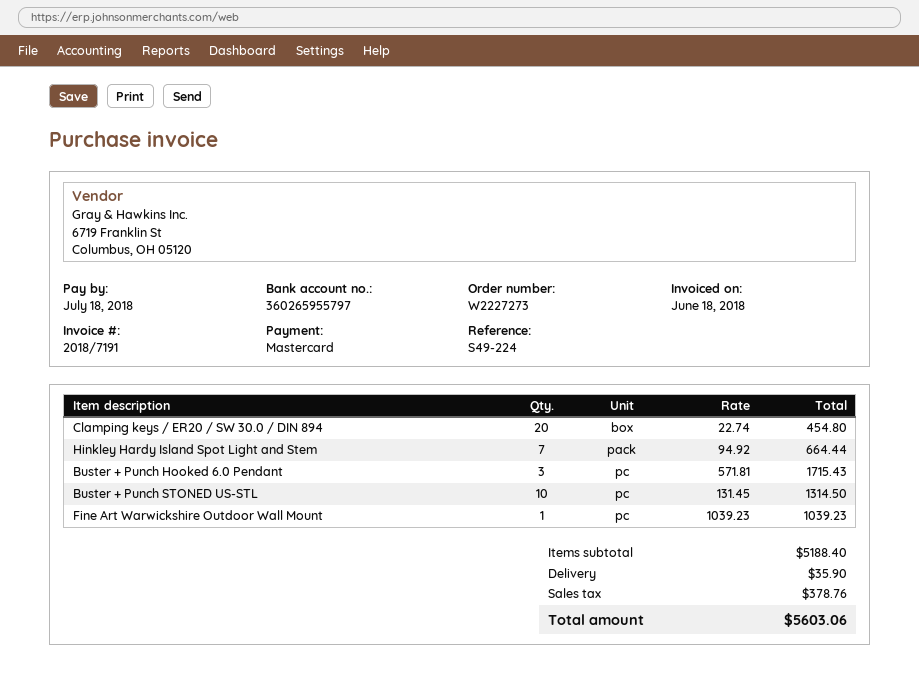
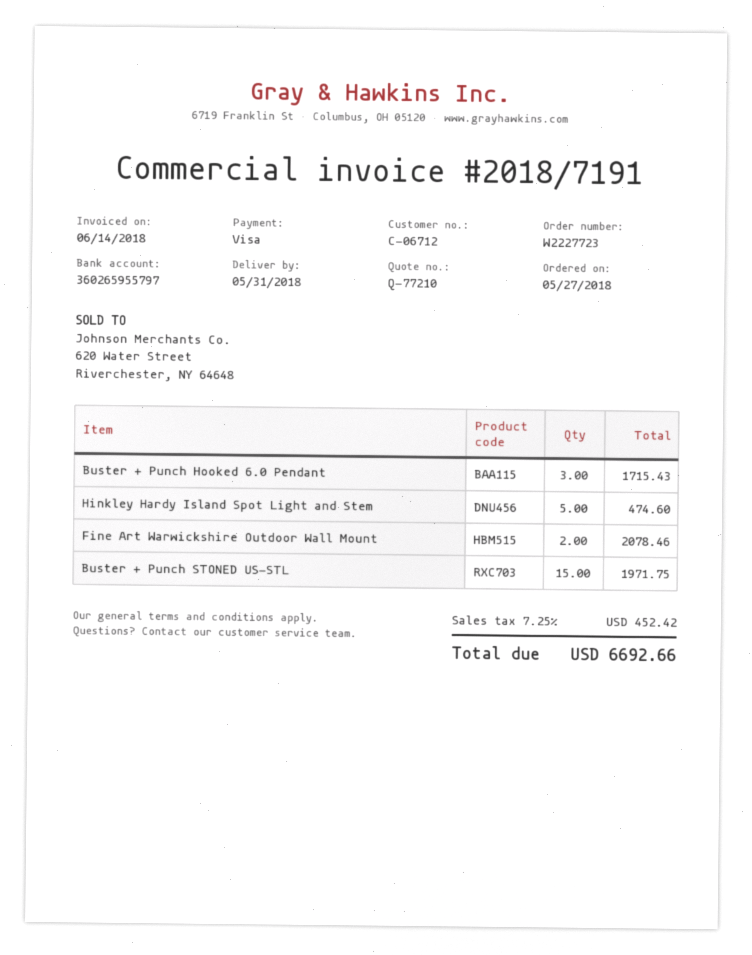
order number: W2227273 -> W2227723
invoice date: 2018-06-18 -> 2018-06-14
payment method: Mastercard -> Visa
Clamping keys / ER20 / SW 30.0 / DIN 894: 20 for 454.80 -> none
Hinkley Hardy Island Spot Light and Stem: 7 for 664.44 -> 5 for 474.60
Buster + Punch STONED US-STL: 10 for 1314.50 -> 15 for 1971.75
Fine Art Warwickshire Outdoor Wall Mount: 1 for 1039.23 -> 2 for 2078.46
shipping: 35.90 -> none
tax: 378.76 -> 452.42
total: 5603.06 -> 6692.66

